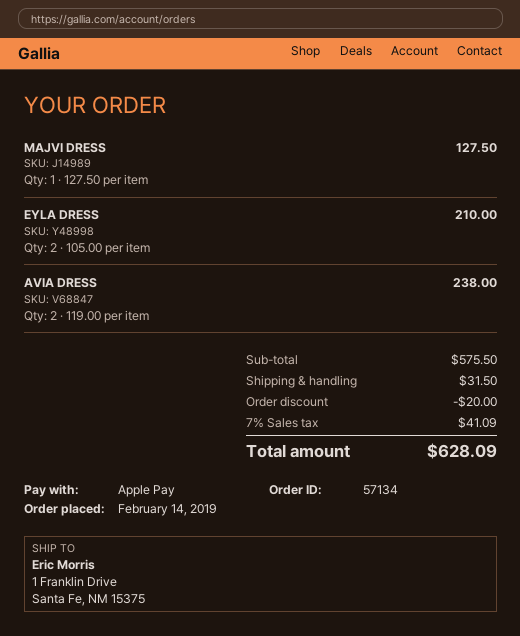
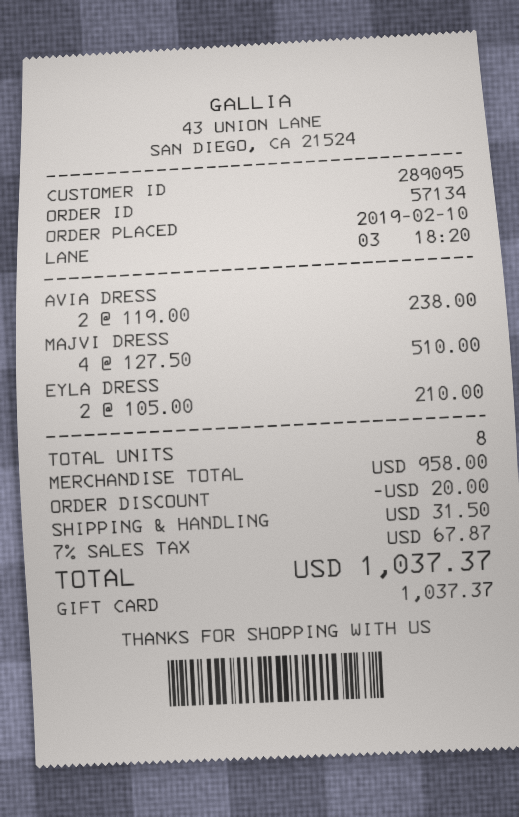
order date: 2019-02-14 -> 2019-02-10
payment method: Apple Pay -> gift card
MAJVI DRESS: 1 x 127.50 = 127.50 -> 4 x 127.50 = 510.00
subtotal: 575.50 -> 958.00
tax: 7% = 41.09 -> 7% = 67.87
total: 628.09 -> 1037.37

